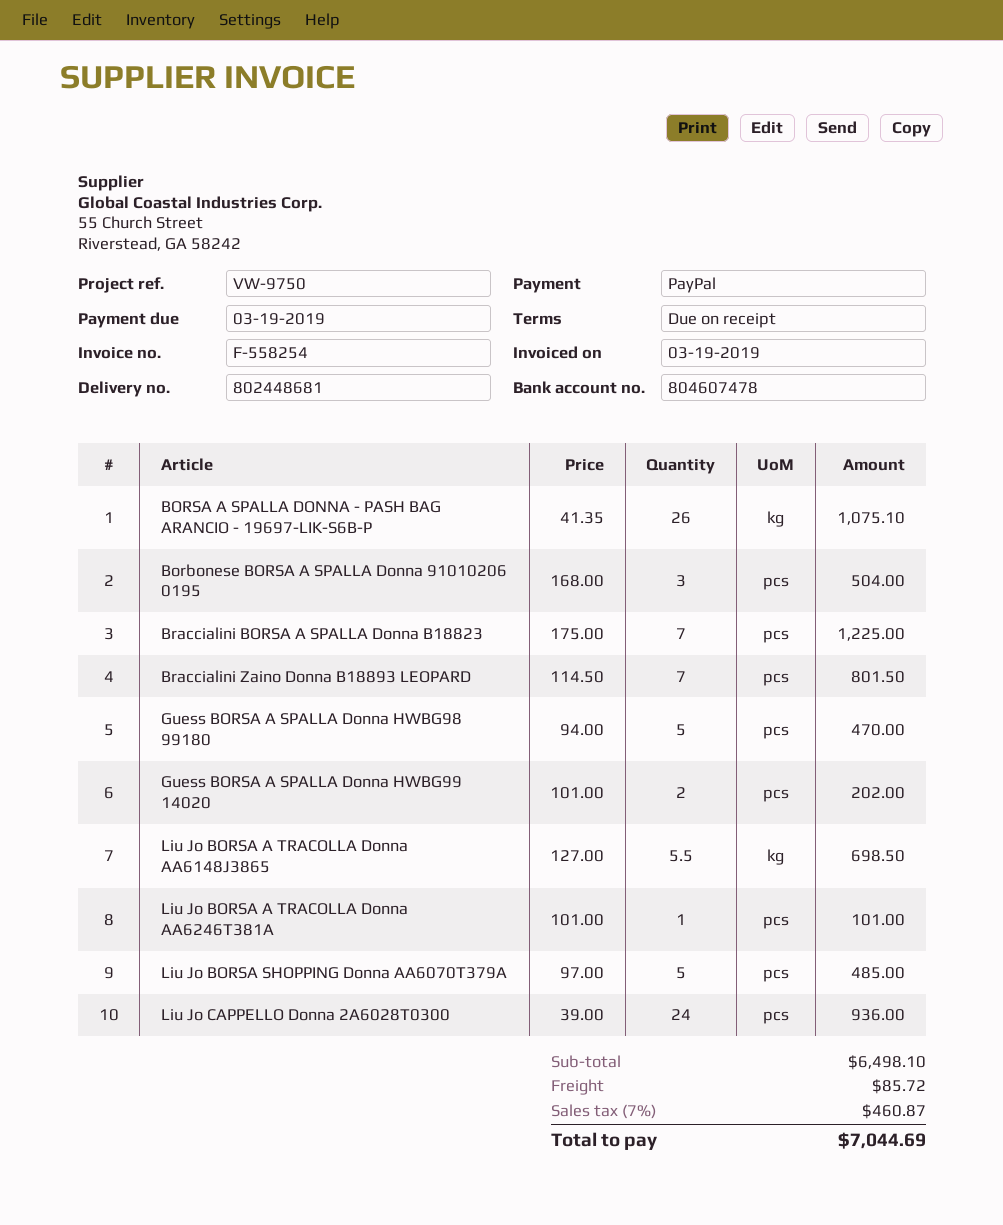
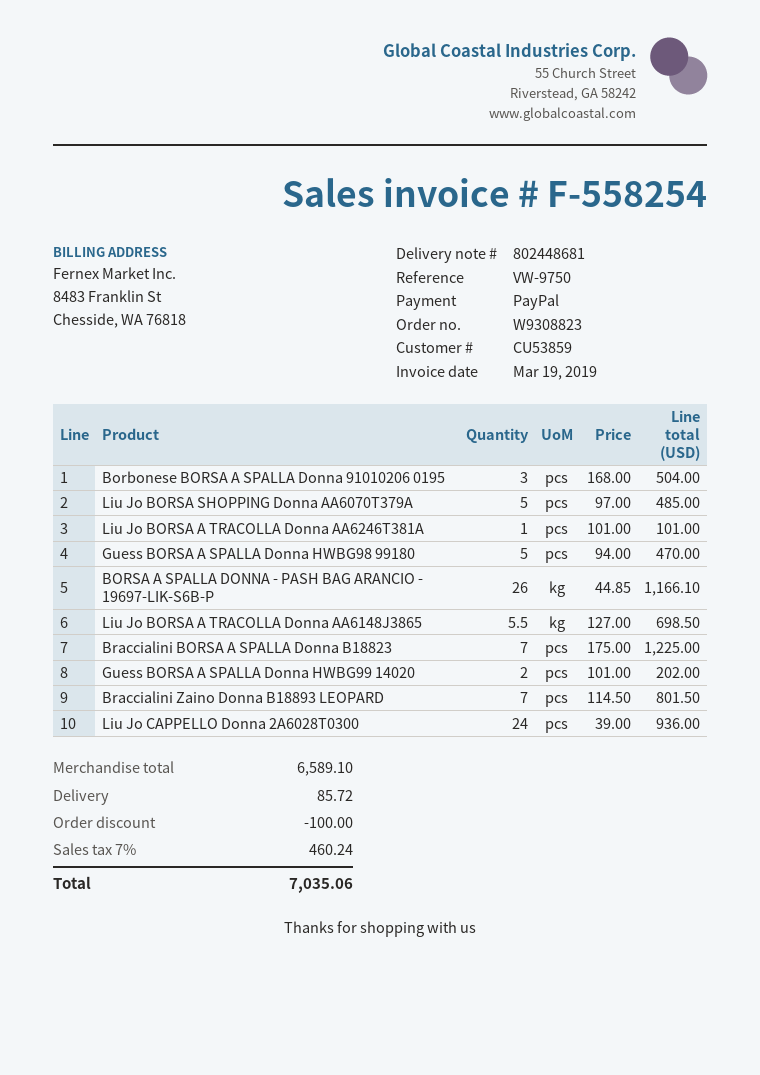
BORSA A SPALLA DONNA - PASH BAG ARANCIO - 19697-LIK-S6B-P: 26 x 41.35 = 1075.10 -> 26 x 44.85 = 1166.10
subtotal: 6498.10 -> 6589.10
discount: none -> 100.00
tax: 7% = 460.87 -> 7% = 460.24
total: 7044.69 -> 7035.06

